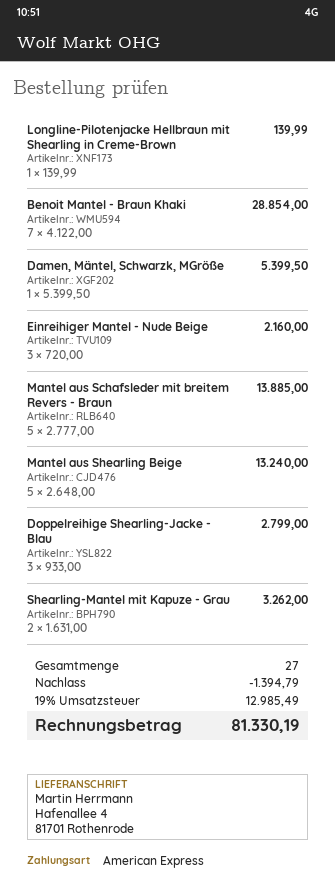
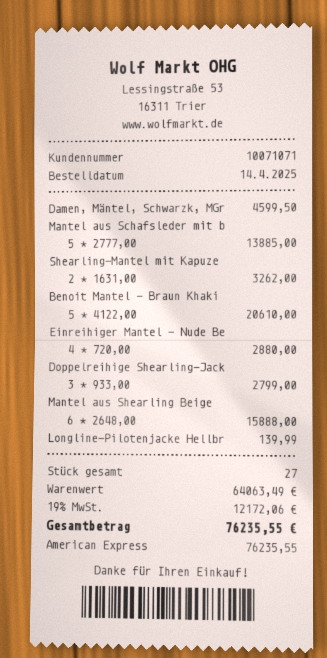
Benoit Mantel - Braun Khaki: 7 x 4122.00 = 28854.00 -> 5 x 4122.00 = 20610.00
Damen, Mäntel, Schwarzk, MGröße: 1 x 5399.50 = 5399.50 -> 1 x 4599.50 = 4599.50
Einreihiger Mantel - Nude Beige: 3 x 720.00 = 2160.00 -> 4 x 720.00 = 2880.00
Mantel aus Shearling Beige: 5 x 2648.00 = 13240.00 -> 6 x 2648.00 = 15888.00
discount: 1394.79 -> none
tax: 19% = 12985.49 -> 19% = 12172.06
total: 81330.19 -> 76235.55

